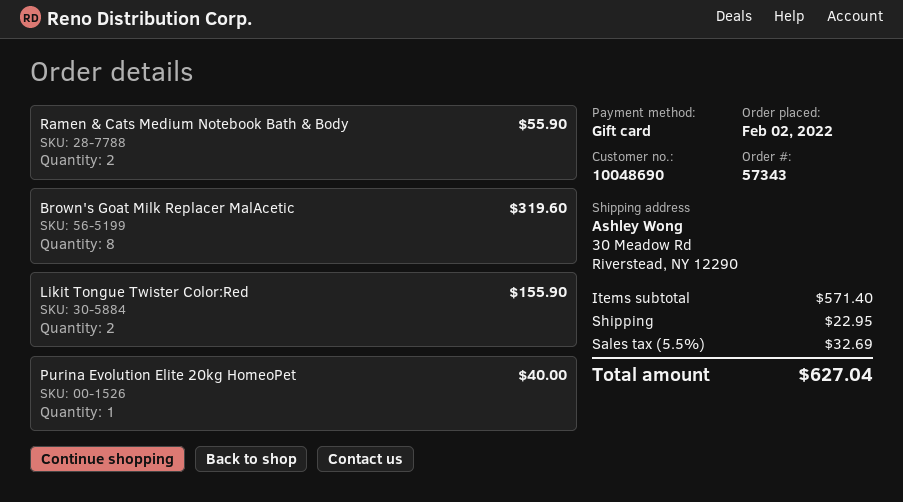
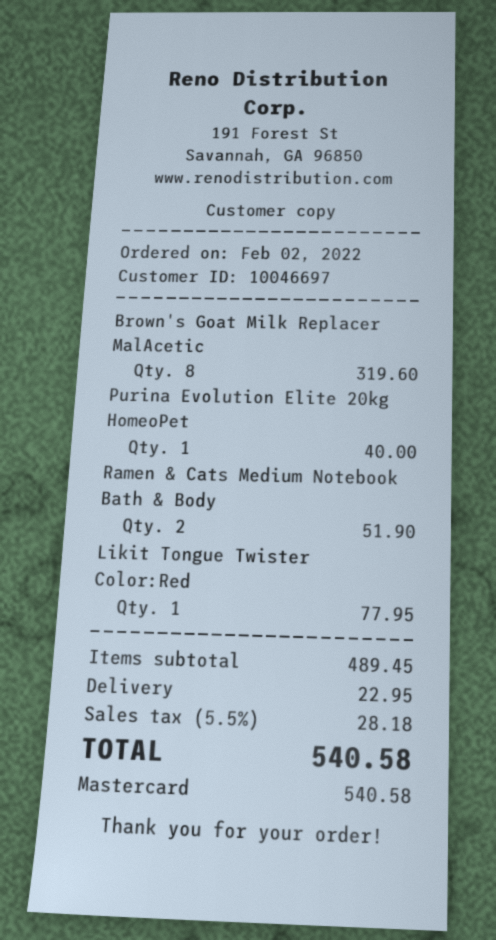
customer number: 10048690 -> 10046697
payment method: gift card -> Mastercard
Ramen & Cats Medium Notebook Bath & Body: 2 for 55.90 -> 2 for 51.90
Likit Tongue Twister Color:Red: 2 for 155.90 -> 1 for 77.95
subtotal: 571.40 -> 489.45
tax: 5.5% = 32.69 -> 5.5% = 28.18
total: 627.04 -> 540.58

